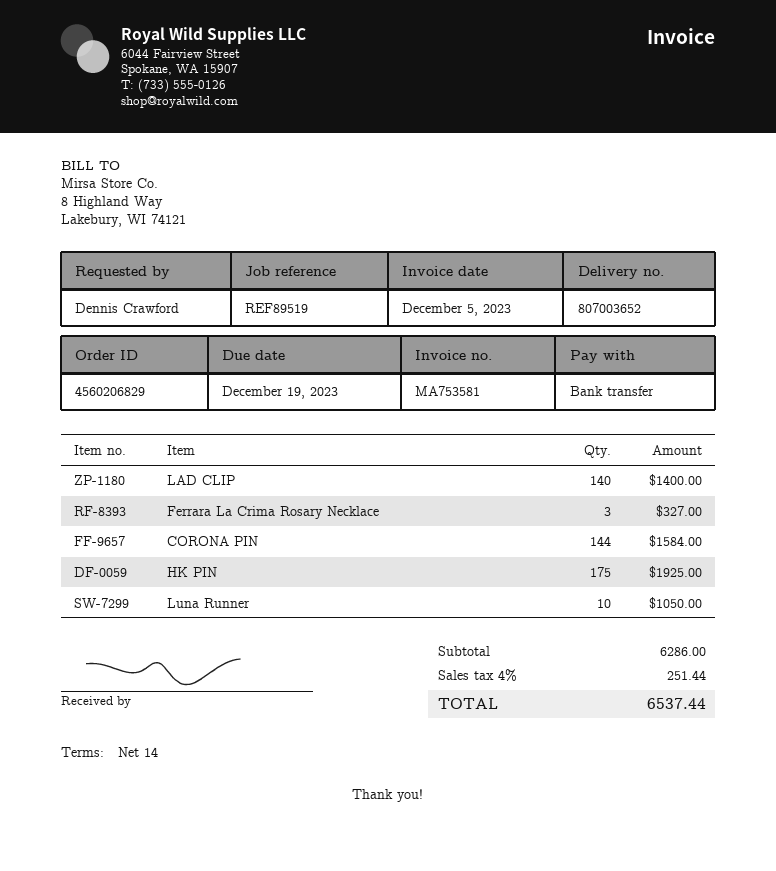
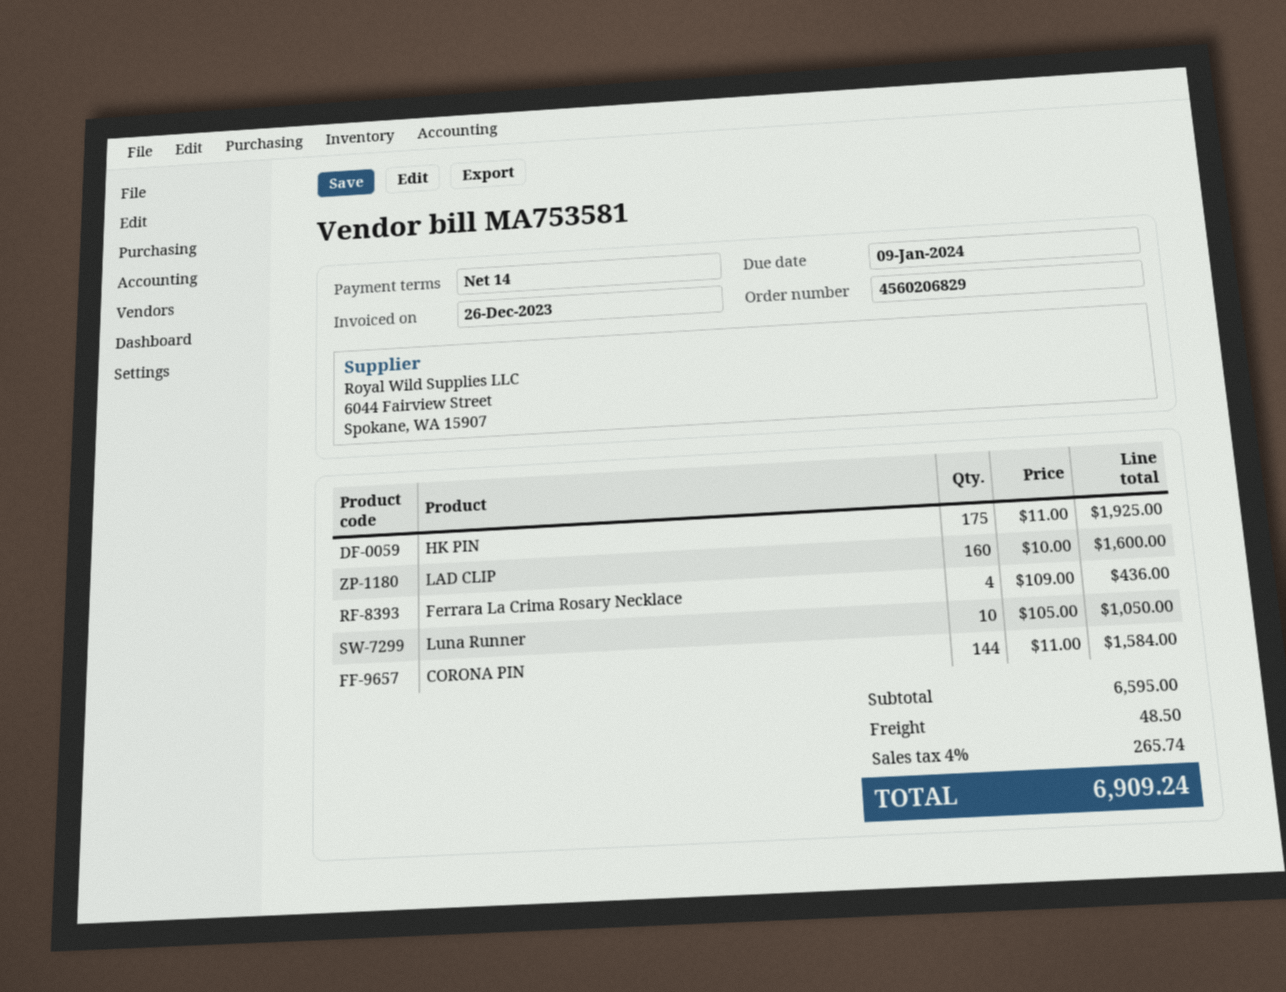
invoice date: 2023-12-05 -> 2023-12-26
due date: 2023-12-19 -> 2024-01-09
LAD CLIP: 140 for 1400.00 -> 160 for 1600.00
Ferrara La Crima Rosary Necklace: 3 for 327.00 -> 4 for 436.00
subtotal: 6286.00 -> 6595.00
shipping: none -> 48.50
tax: 4% = 251.44 -> 4% = 265.74
total: 6537.44 -> 6909.24

